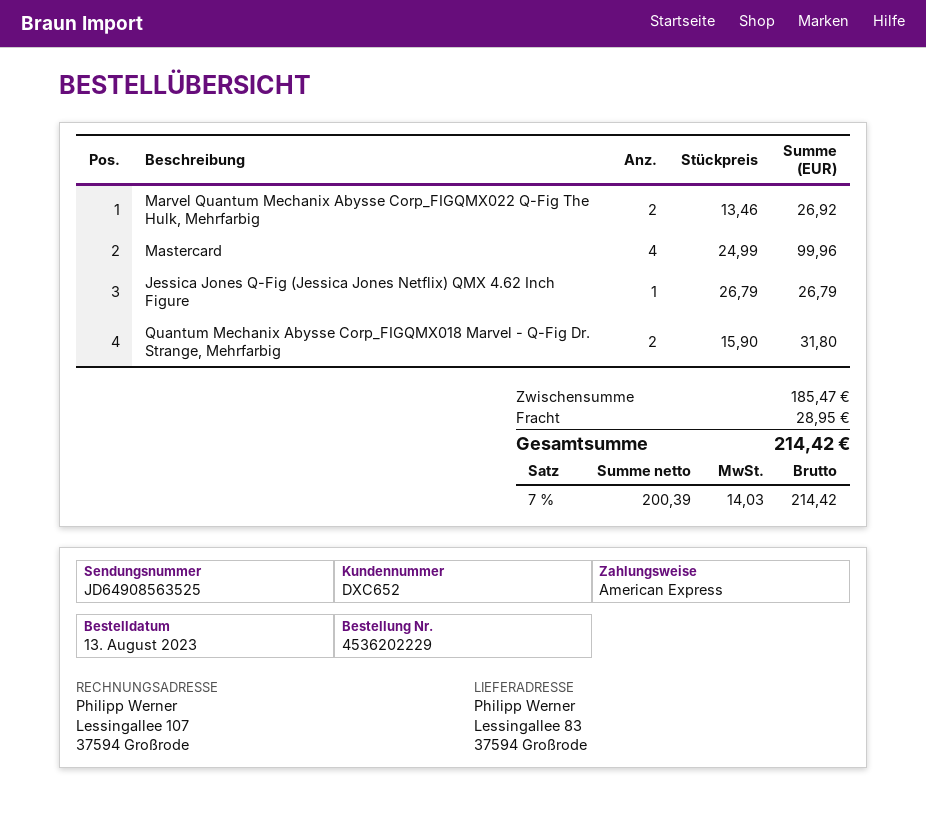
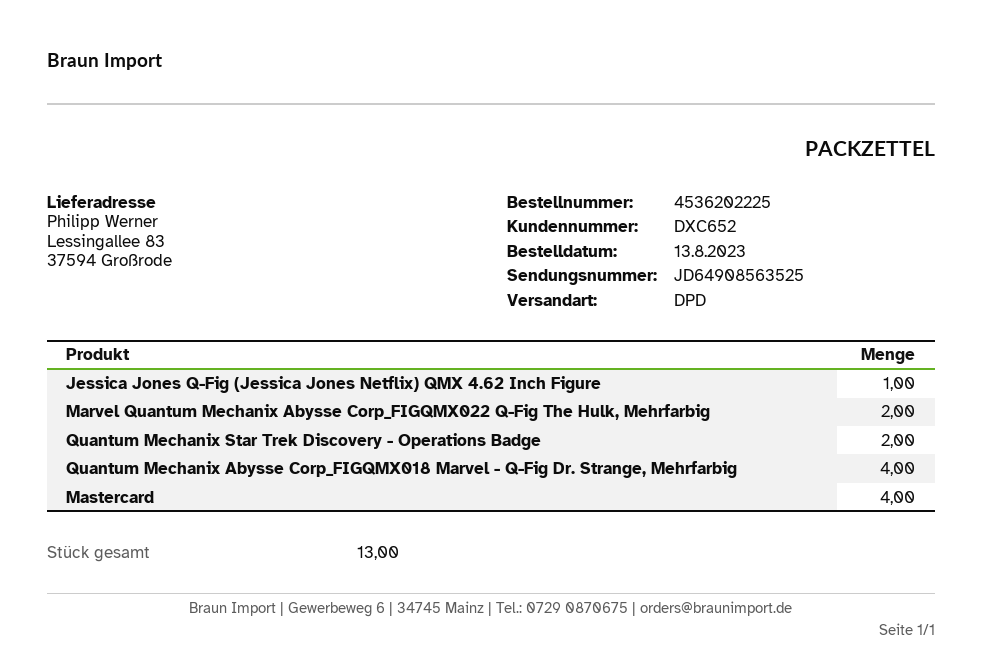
order number: 4536202229 -> 4536202225
Quantum Mechanix Abysse Corp_FIGQMX018 Marvel - Q-Fig Dr. Strange, Mehrfarbig: 2 -> 4
Quantum Mechanix Star Trek Discovery - Operations Badge: none -> 2

